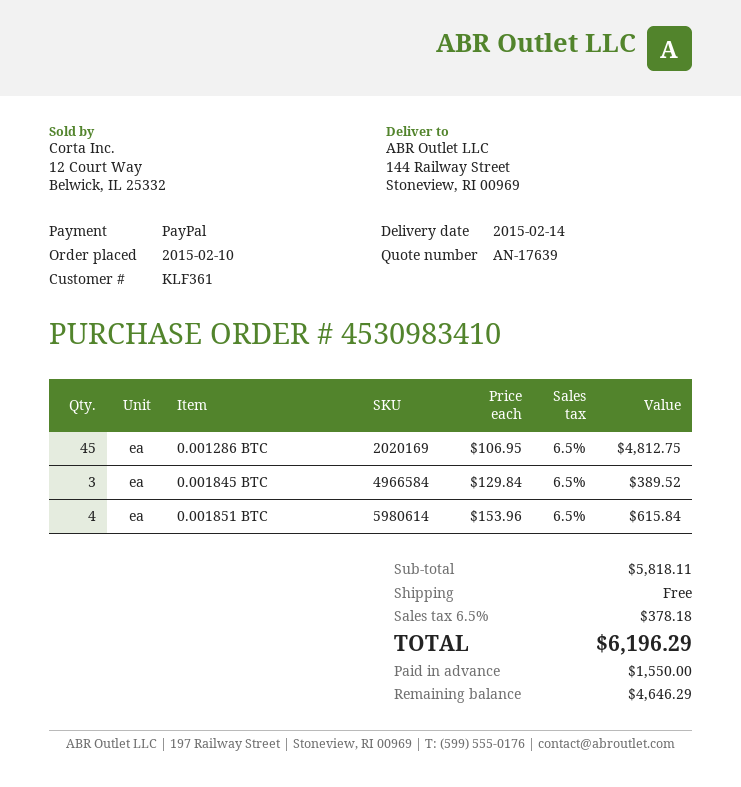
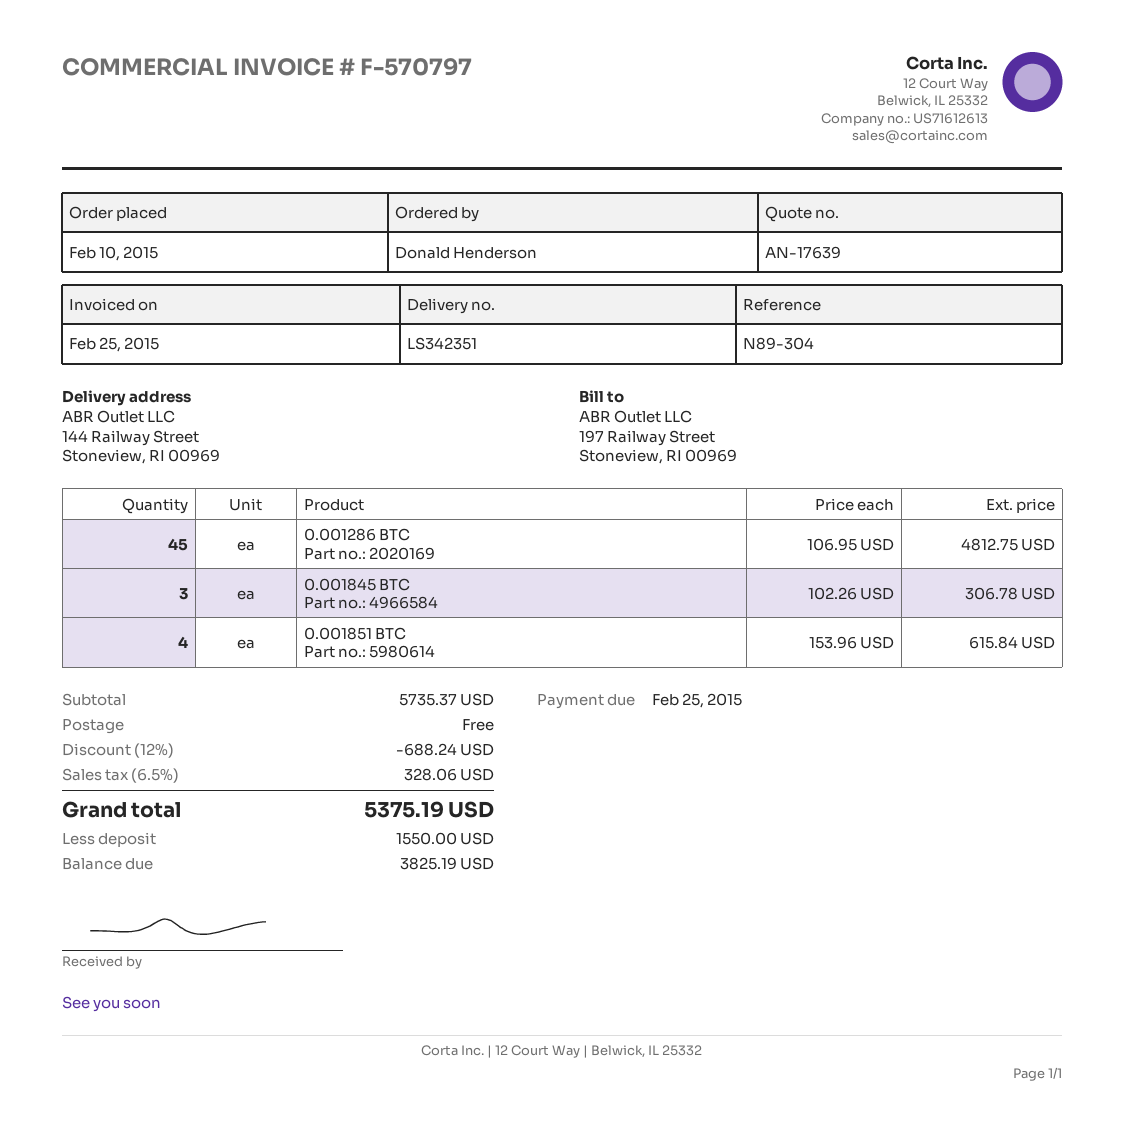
0.001845 BTC: 3 x 129.84 = 389.52 -> 3 x 102.26 = 306.78
subtotal: 5818.11 -> 5735.37
discount: none -> 12% = 688.24
tax: 6.5% = 378.18 -> 6.5% = 328.06
total: 6196.29 -> 5375.19
balance: 4646.29 -> 3825.19

